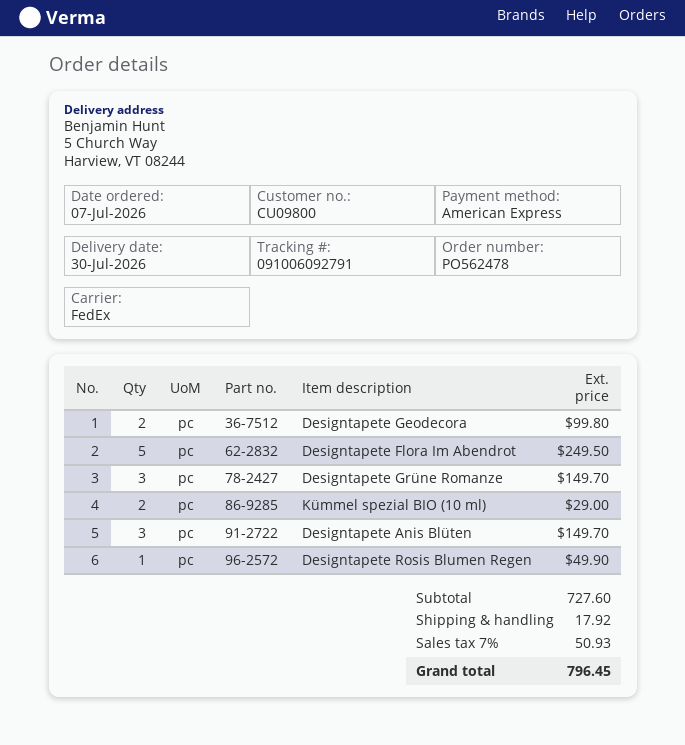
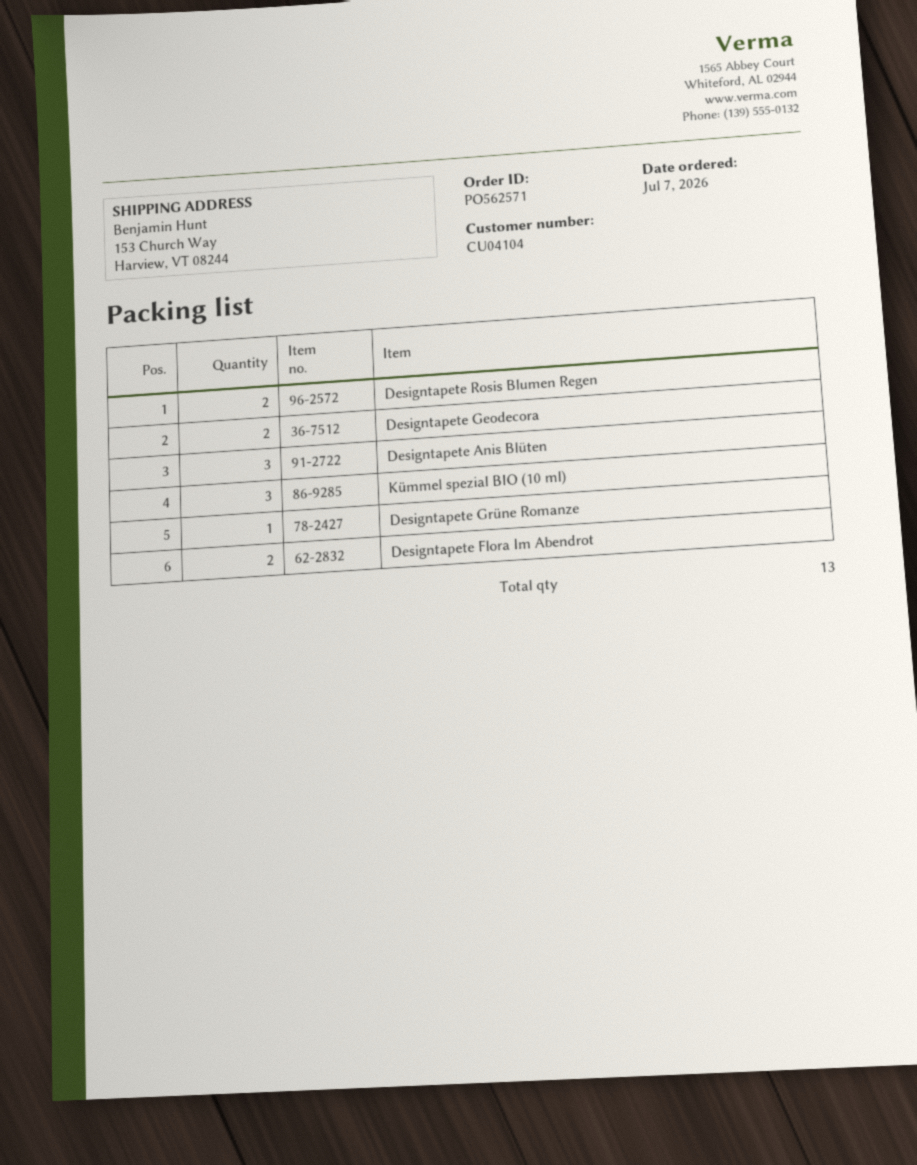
order number: PO562478 -> PO562571
customer number: CU09800 -> CU04104
ship to: 5 Church Way, Harview, VT 08244 -> 153 Church Way, Harview, VT 08244
Designtapete Flora Im Abendrot: 5 -> 2
Designtapete Grüne Romanze: 3 -> 1
Kümmel spezial BIO (10 ml): 2 -> 3
Designtapete Rosis Blumen Regen: 1 -> 2

